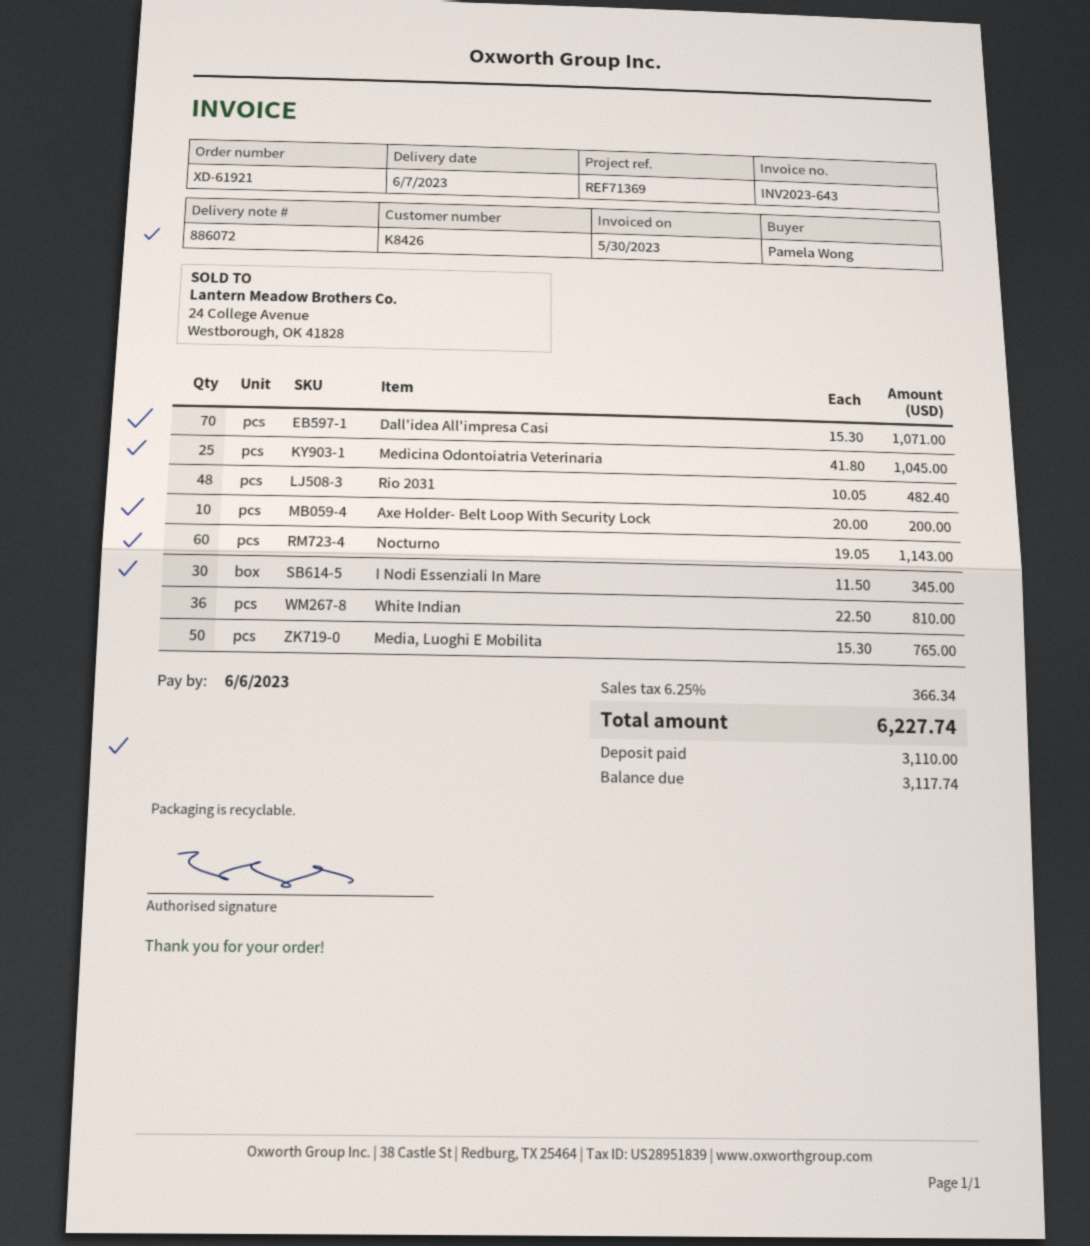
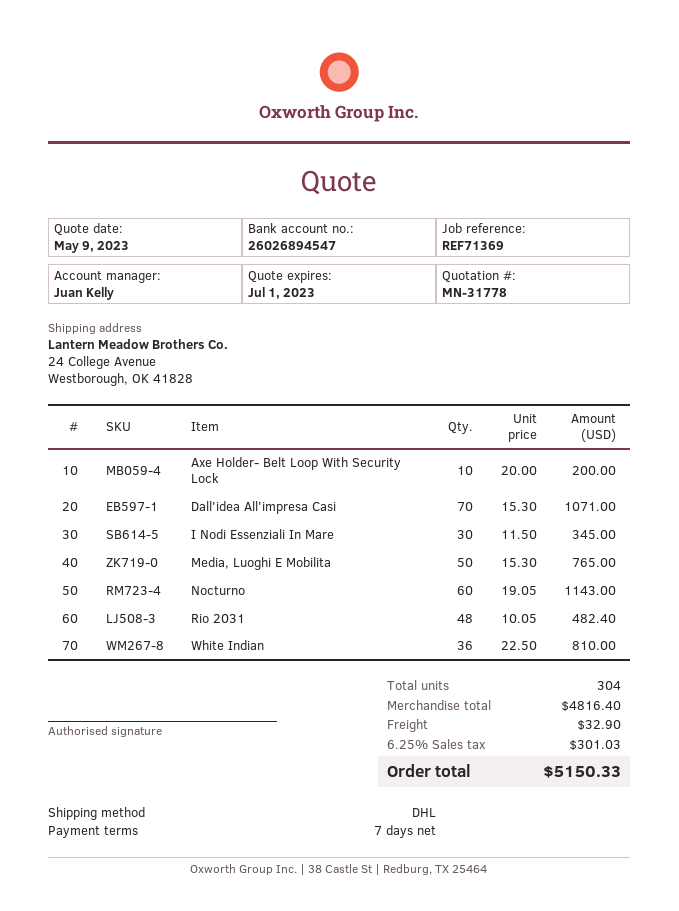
Medicina Odontoiatria Veterinaria: 25 x 41.80 = 1045.00 -> none
shipping: none -> 32.90
tax: 6.25% = 366.34 -> 6.25% = 301.03
total: 6227.74 -> 5150.33

